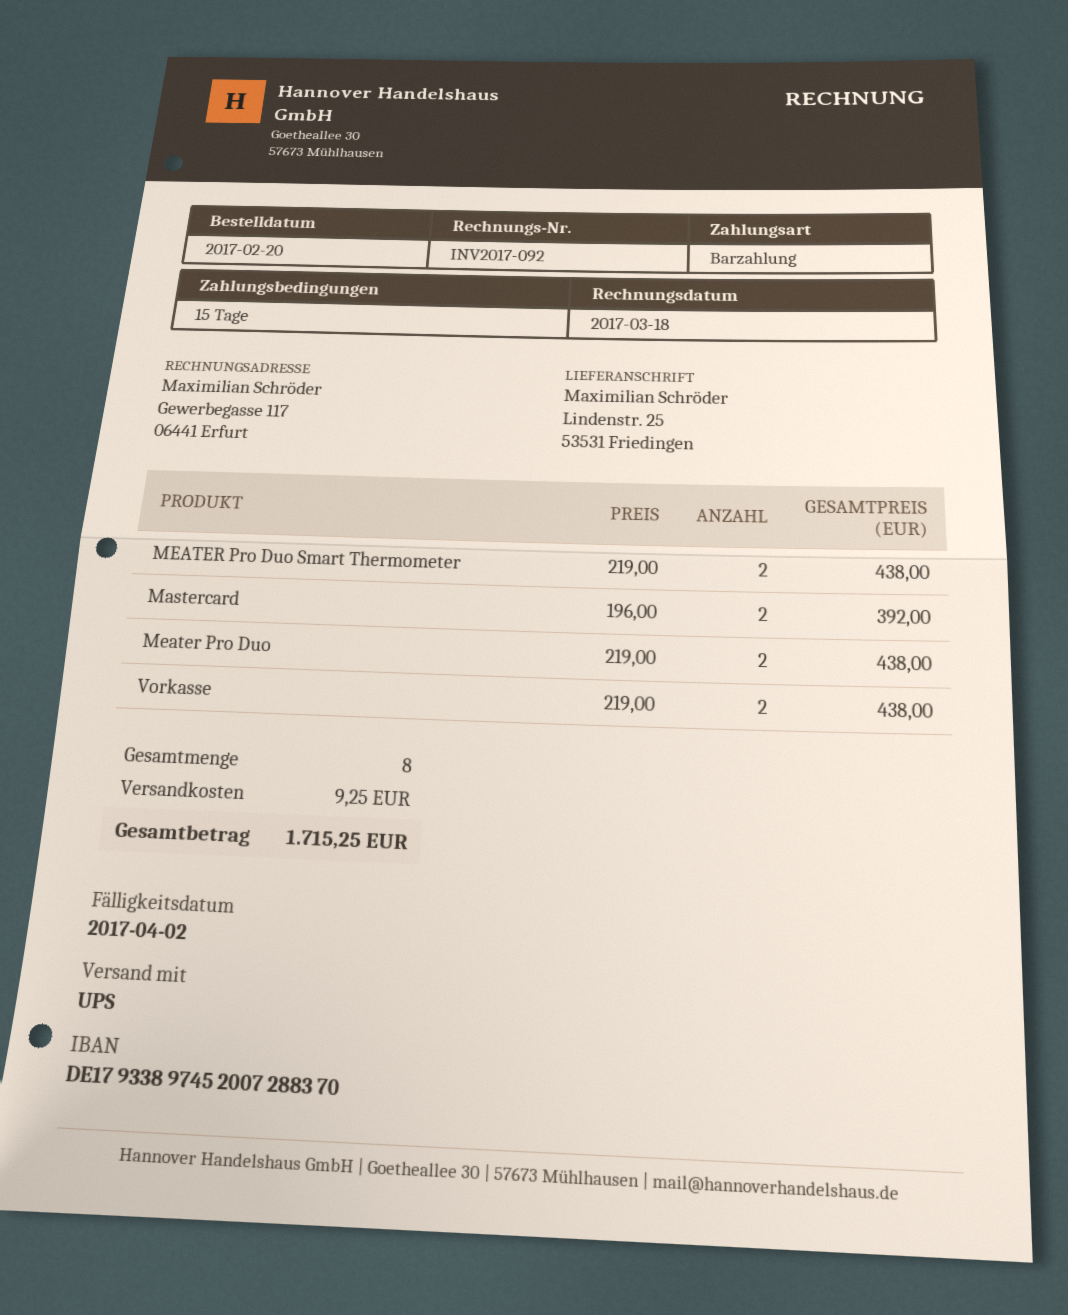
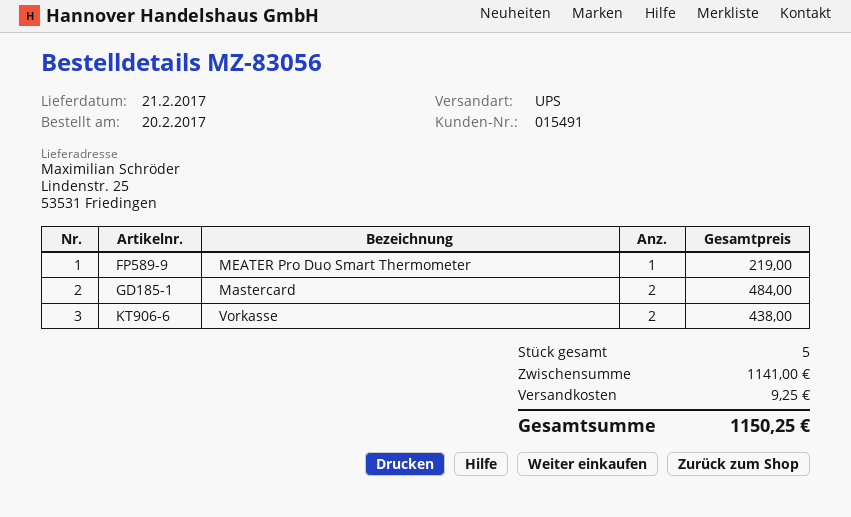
MEATER Pro Duo Smart Thermometer: 2 for 438.00 -> 1 for 219.00
Mastercard: 2 for 392.00 -> 2 for 484.00
Meater Pro Duo: 2 for 438.00 -> none
total quantity: 8 -> 5
total: 1715.25 -> 1150.25

